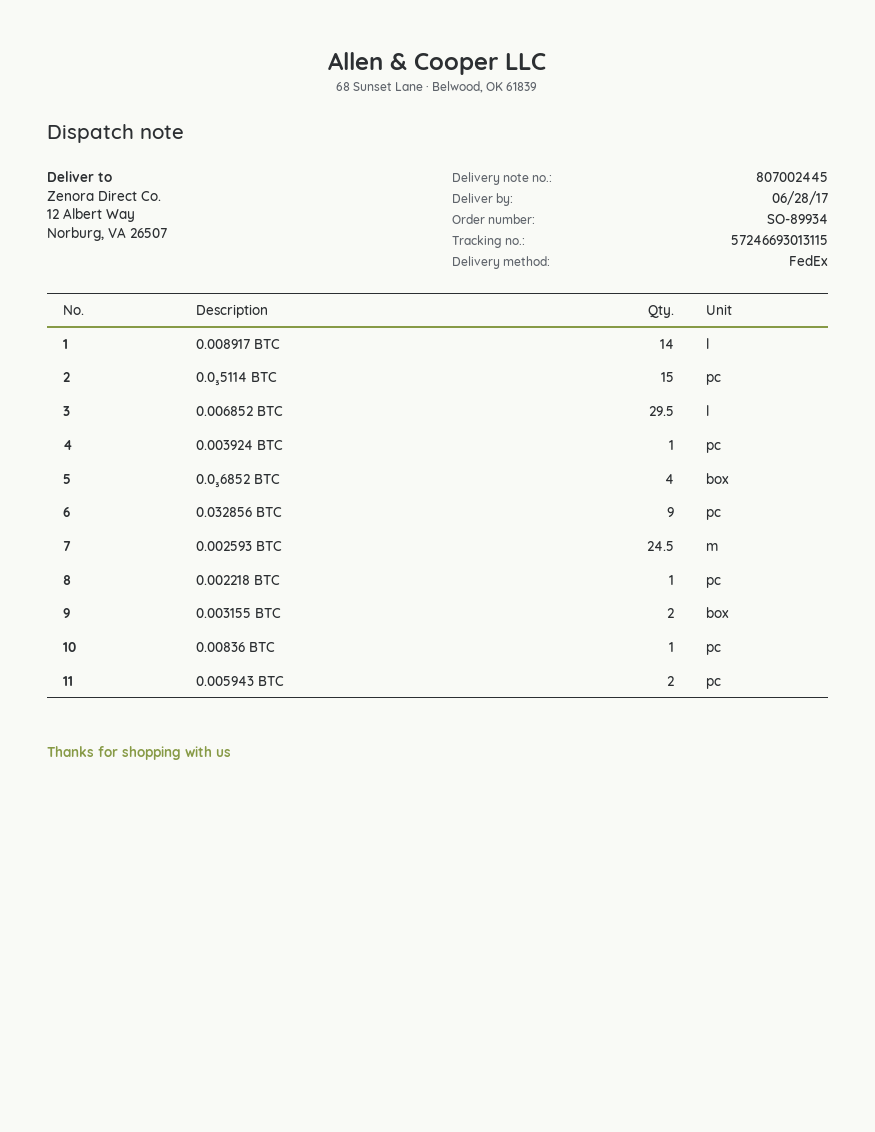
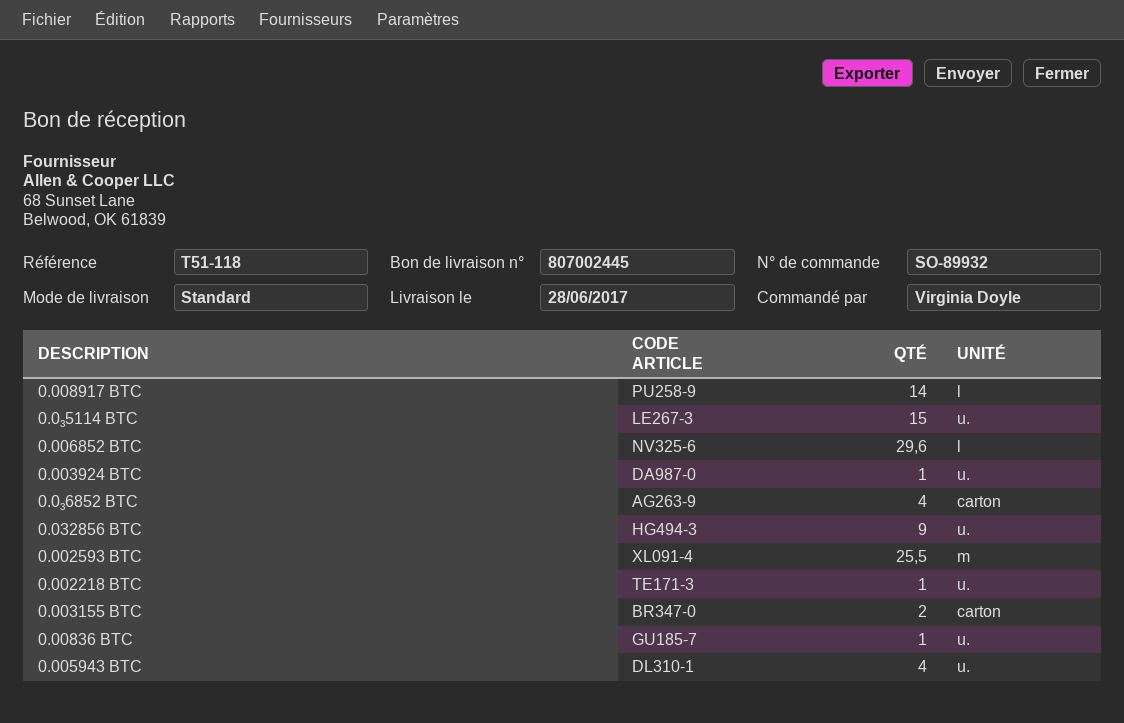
order number: SO-89934 -> SO-89932
shipping method: FedEx -> standard
0.006852 BTC: 29.5 -> 29.6
0.002593 BTC: 24.5 -> 25.5
0.005943 BTC: 2 -> 4

